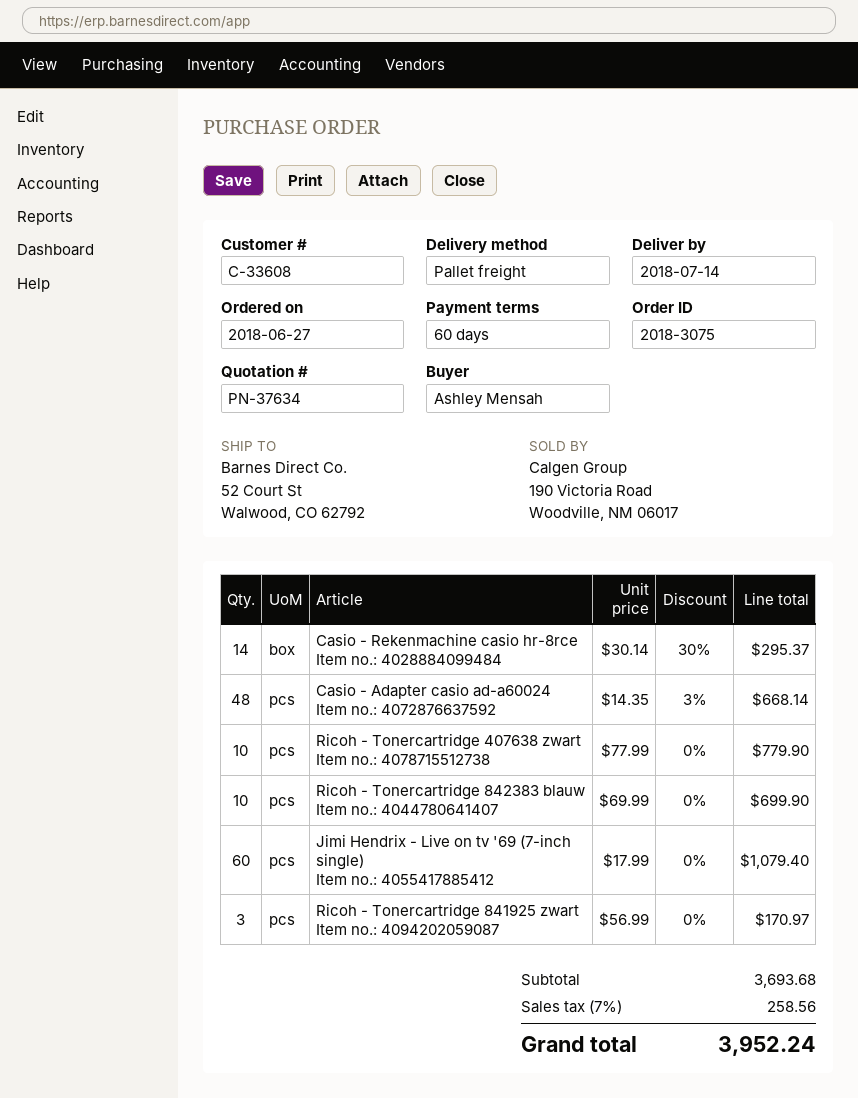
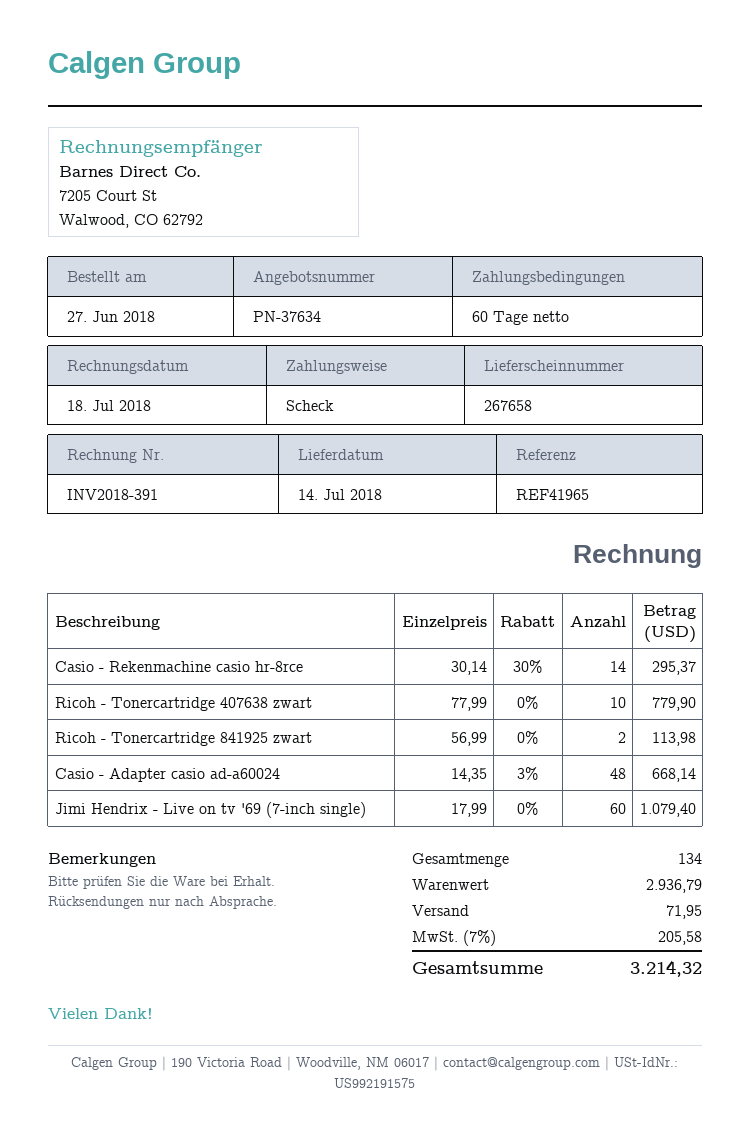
Ricoh - Tonercartridge 842383 blauw: 10 x 69.99 = 699.90 -> none
Ricoh - Tonercartridge 841925 zwart: 3 x 56.99 = 170.97 -> 2 x 56.99 = 113.98
subtotal: 3693.68 -> 2936.79
shipping: none -> 71.95
tax: 7% = 258.56 -> 7% = 205.58
total: 3952.24 -> 3214.32

